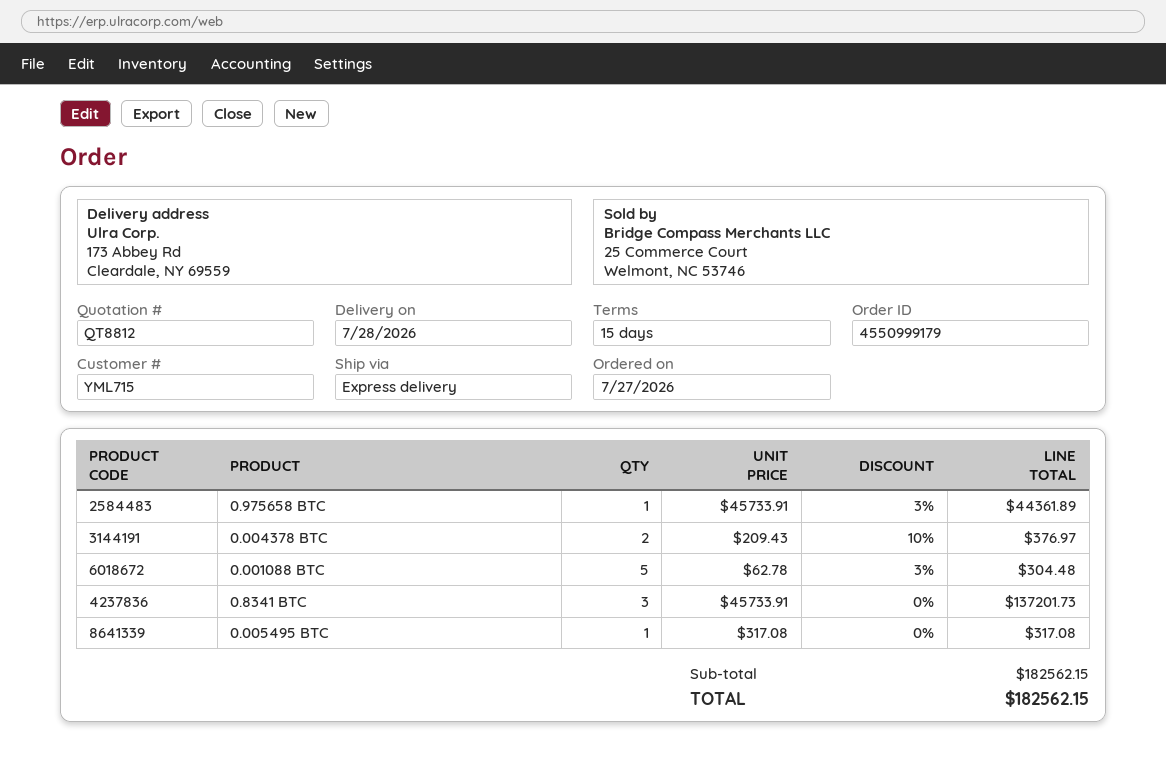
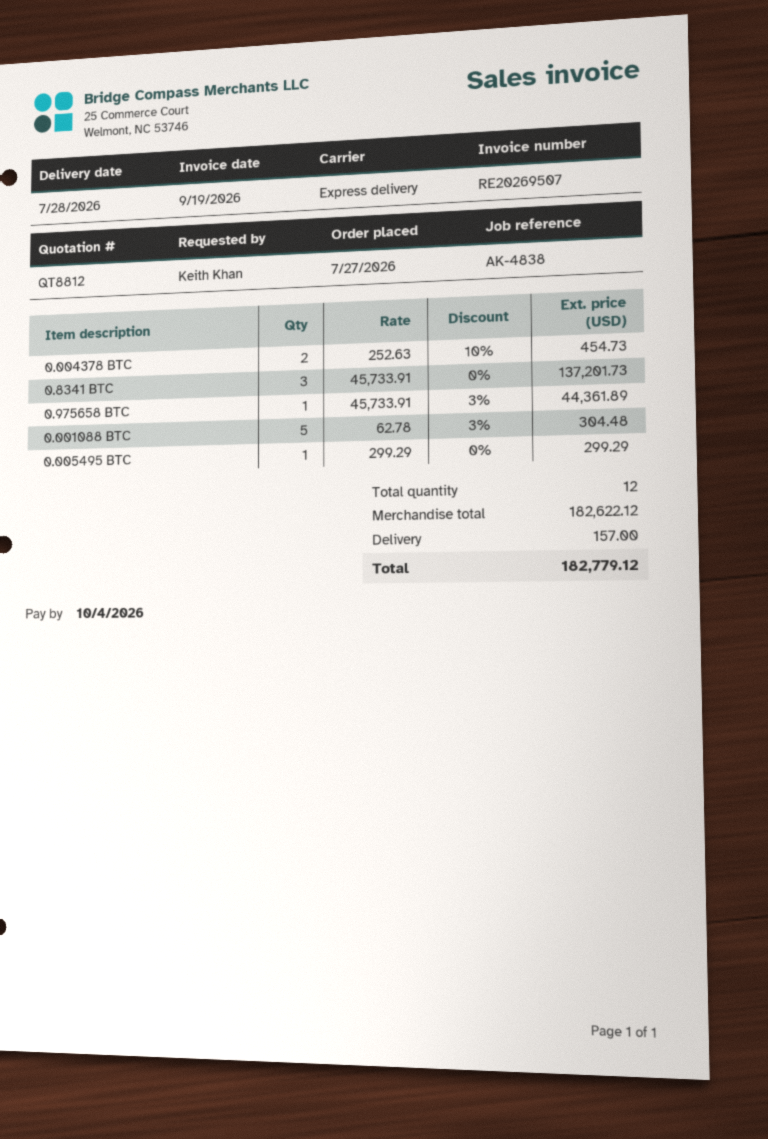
0.004378 BTC: 2 x 209.43 - 10% = 376.97 -> 2 x 252.63 - 10% = 454.73
0.005495 BTC: 1 x 317.08 = 317.08 -> 1 x 299.29 = 299.29
subtotal: 182562.15 -> 182622.12
shipping: none -> 157.00
total: 182562.15 -> 182779.12

